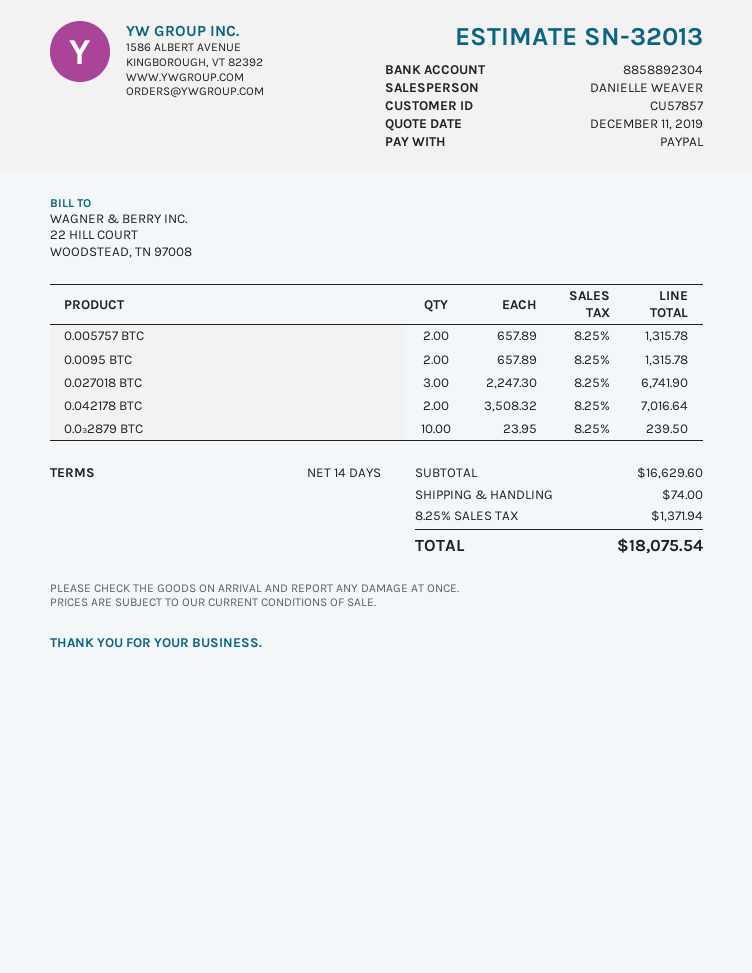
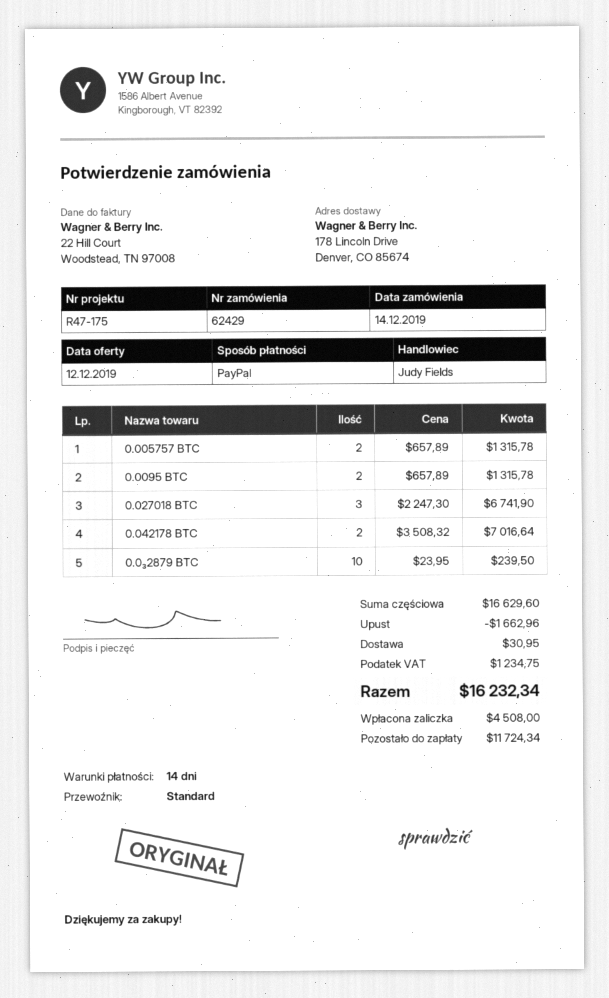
quote date: 2019-12-11 -> 2019-12-12
sales rep: DANIELLE WEAVER -> Judy Fields
discount: none -> 1662.96
shipping: 74.00 -> 30.95
tax: 1371.94 -> 1234.75
total: 18075.54 -> 16232.34

